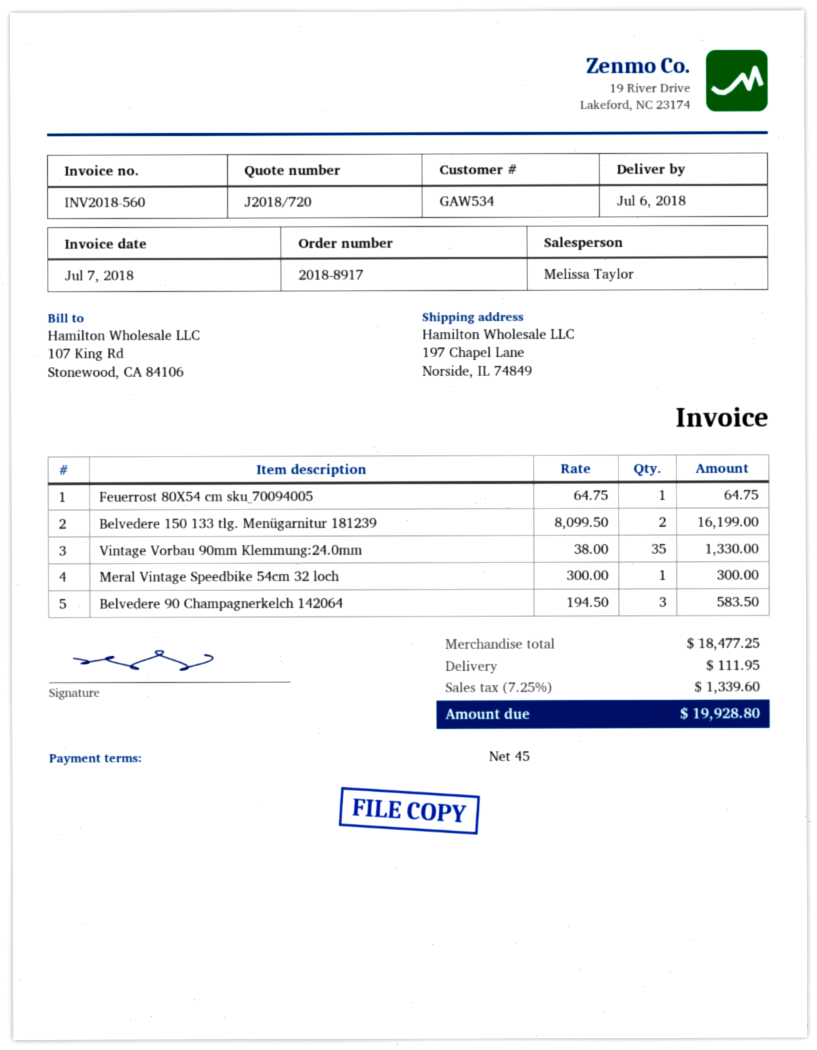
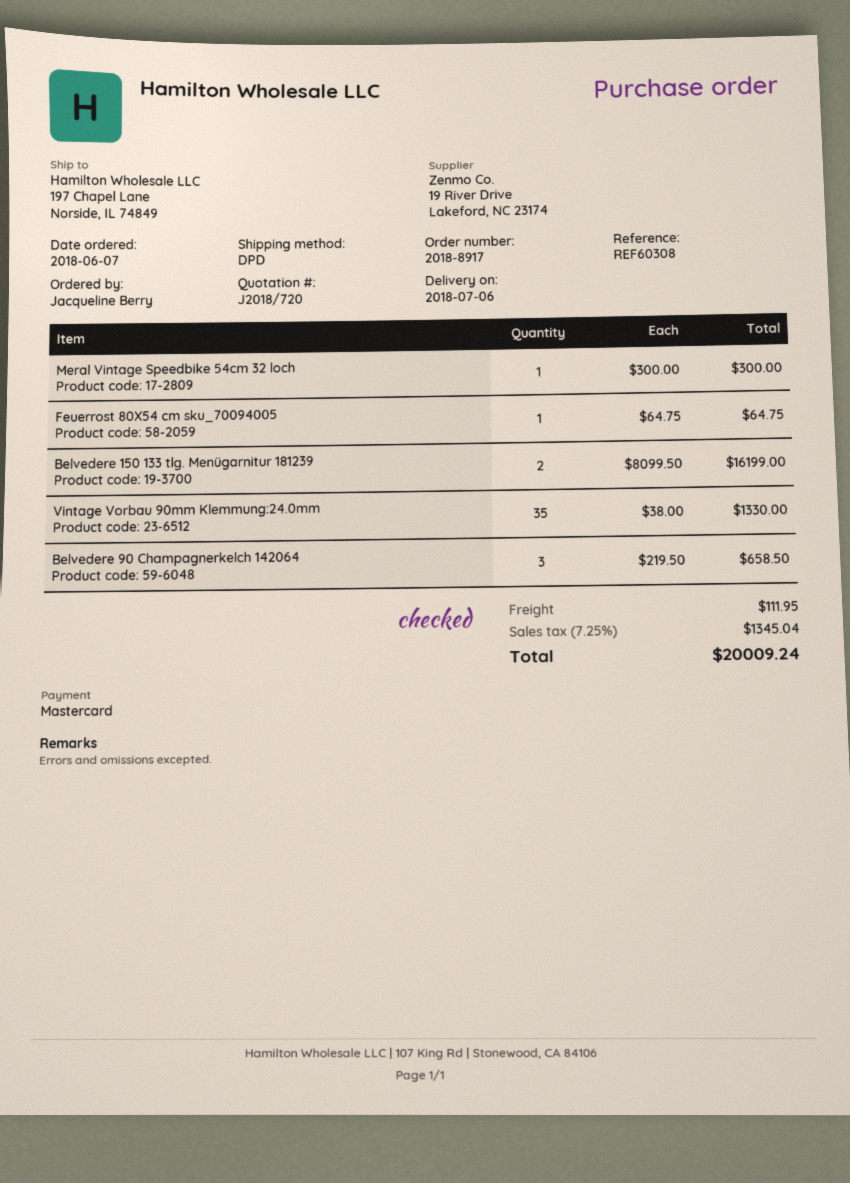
Belvedere 90 Champagnerkelch 142064: 3 x 194.50 = 583.50 -> 3 x 219.50 = 658.50
tax: 7.25% = 1339.60 -> 7.25% = 1345.04
total: 19928.80 -> 20009.24

